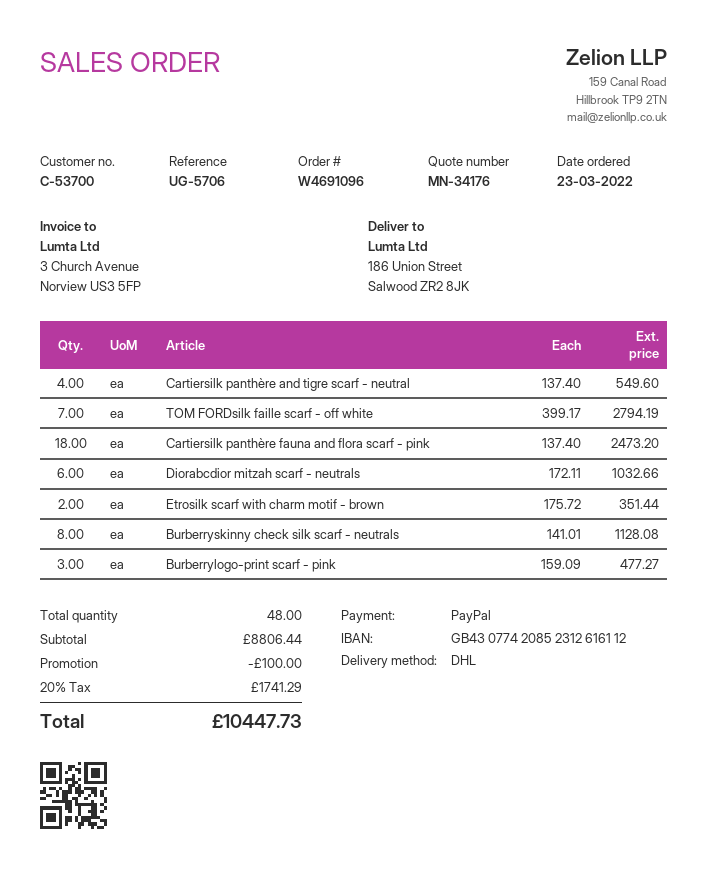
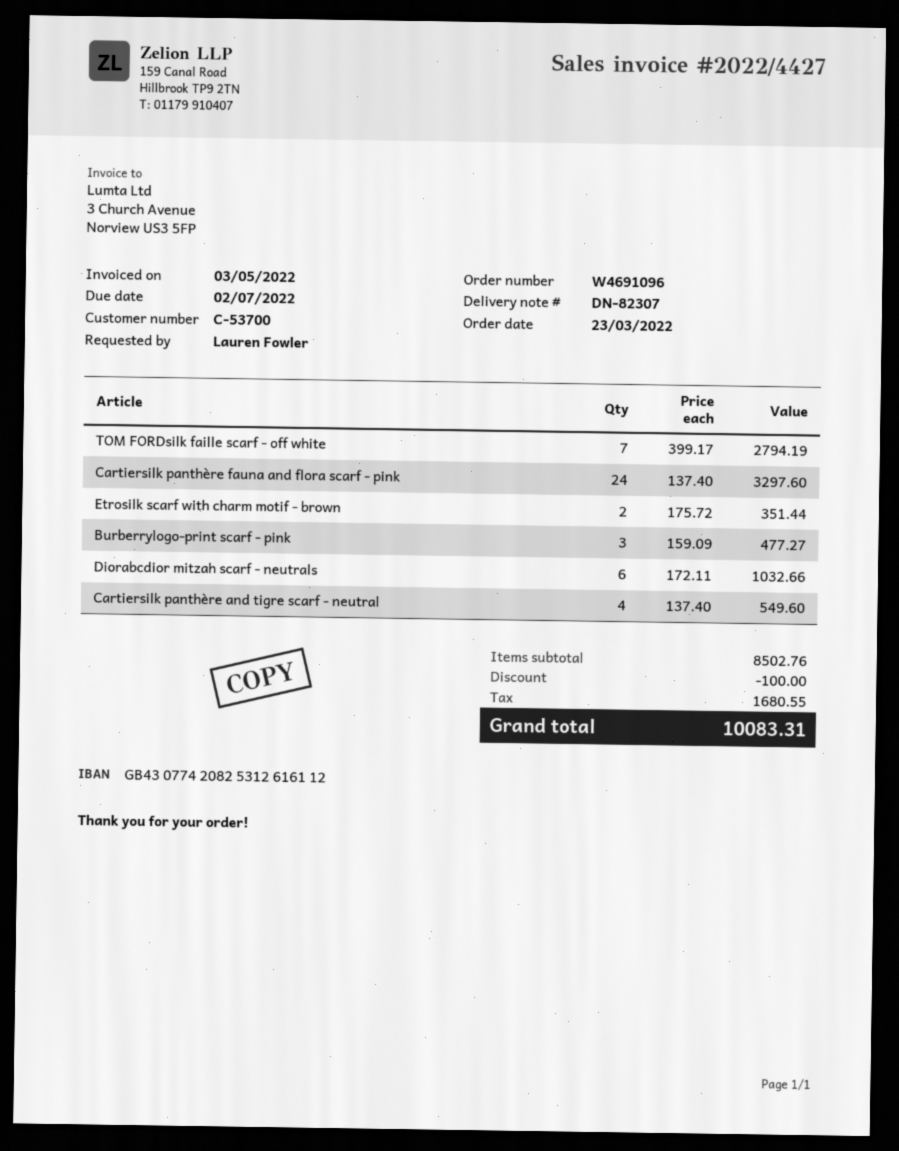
bank account: GB43077420852312616112 -> GB43077420825312616112
Cartiersilk panthère fauna and flora scarf - pink: 18 x 137.40 = 2473.20 -> 24 x 137.40 = 3297.60
Burberryskinny check silk scarf - neutrals: 8 x 141.01 = 1128.08 -> none
subtotal: 8806.44 -> 8502.76
tax: 1741.29 -> 1680.55
total: 10447.73 -> 10083.31

